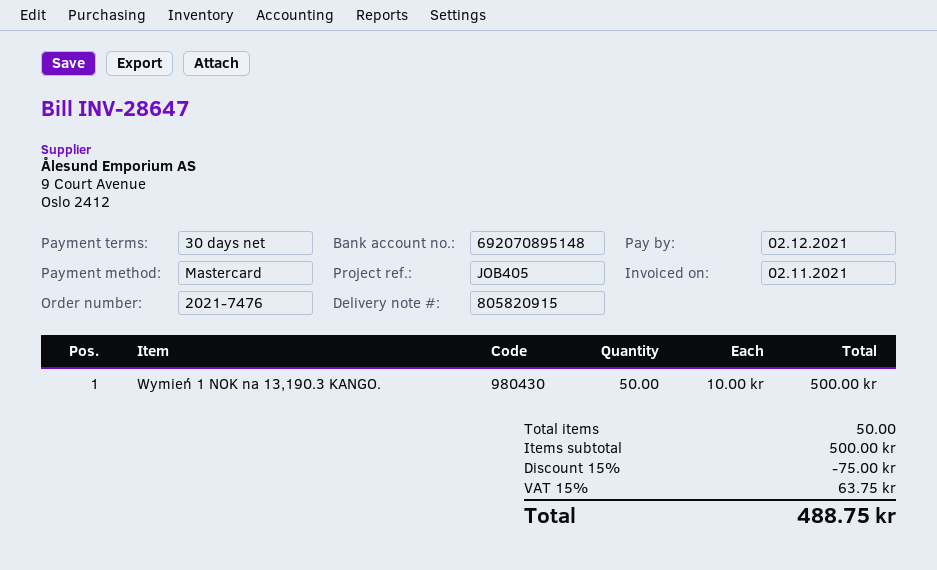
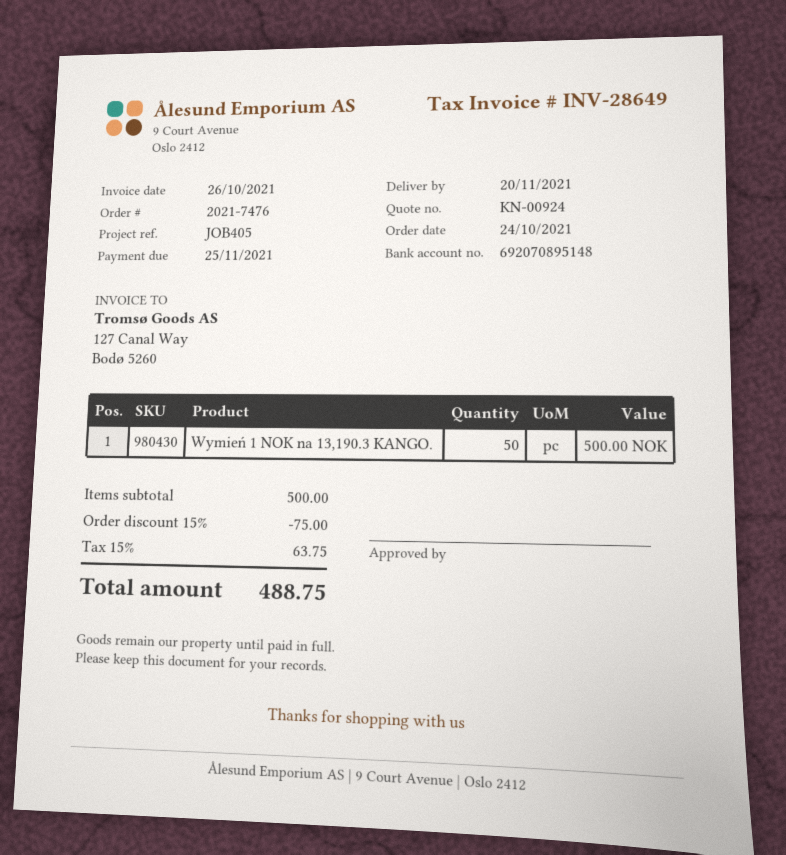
invoice number: INV-28647 -> INV-28649
invoice date: 2021-11-02 -> 2021-10-26
due date: 2021-12-02 -> 2021-11-25

